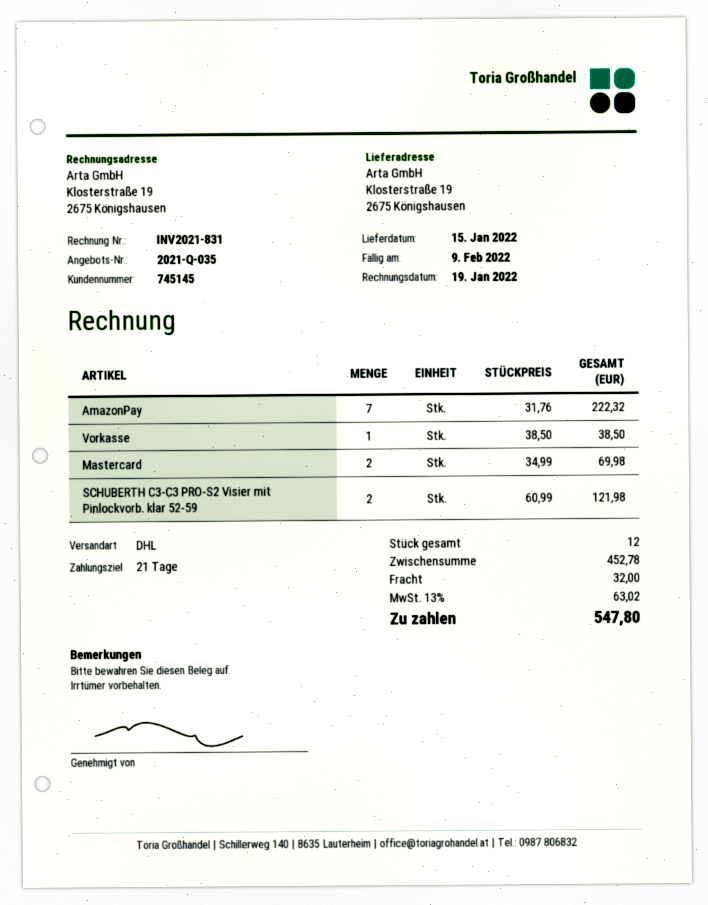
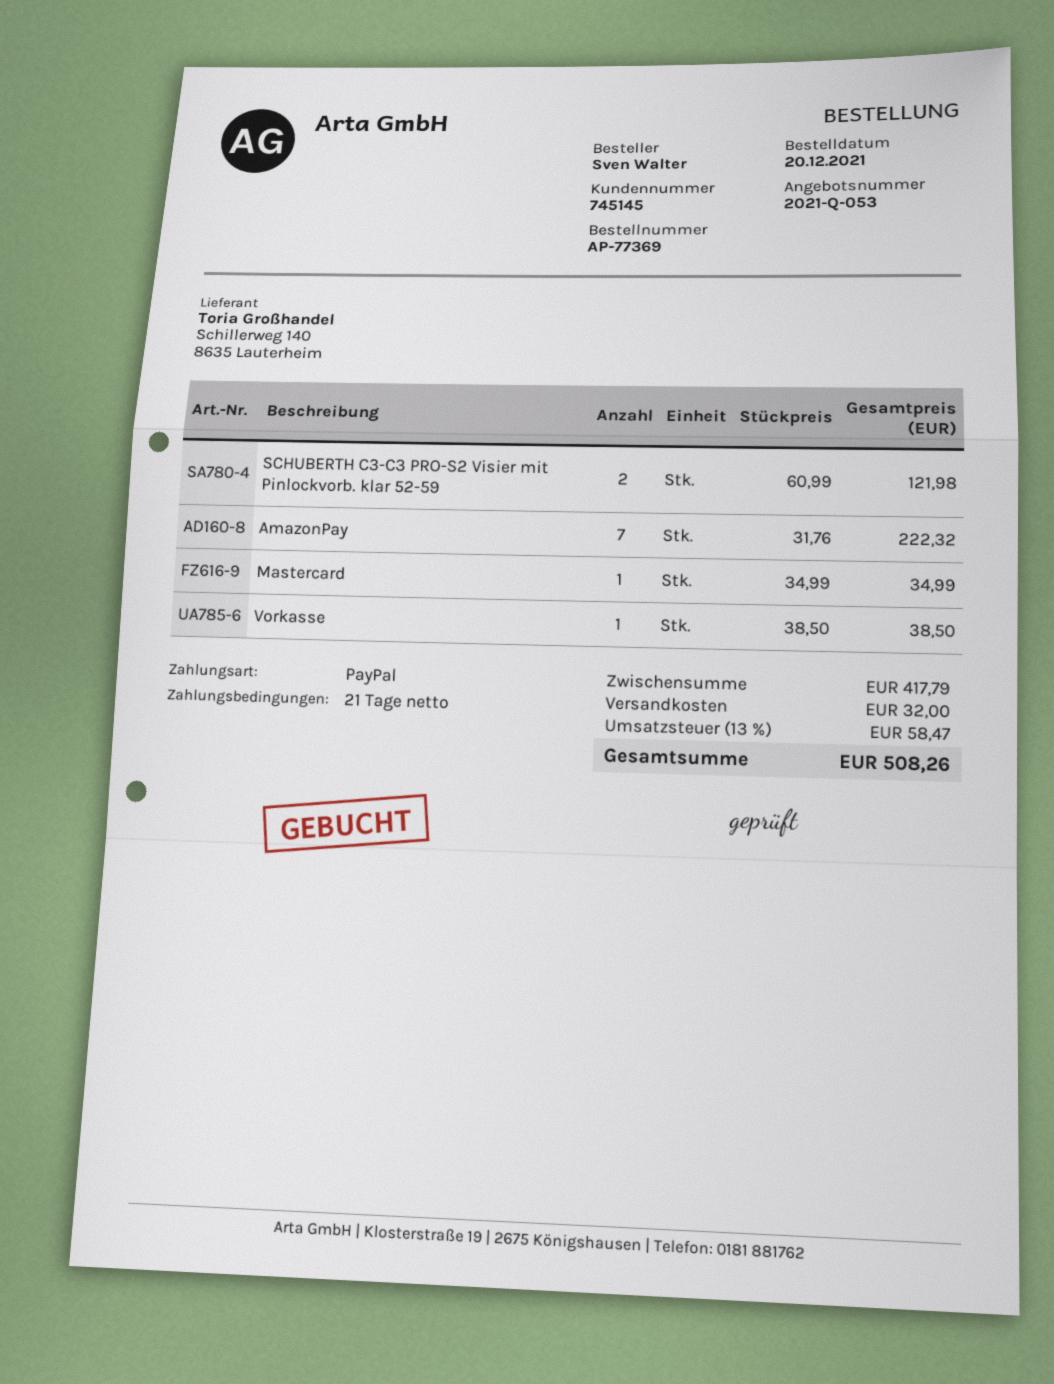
quote number: 2021-Q-035 -> 2021-Q-053
Mastercard: 2 x 34.99 = 69.98 -> 1 x 34.99 = 34.99
subtotal: 452.78 -> 417.79
tax: 13% = 63.02 -> 13% = 58.47
total: 547.80 -> 508.26

